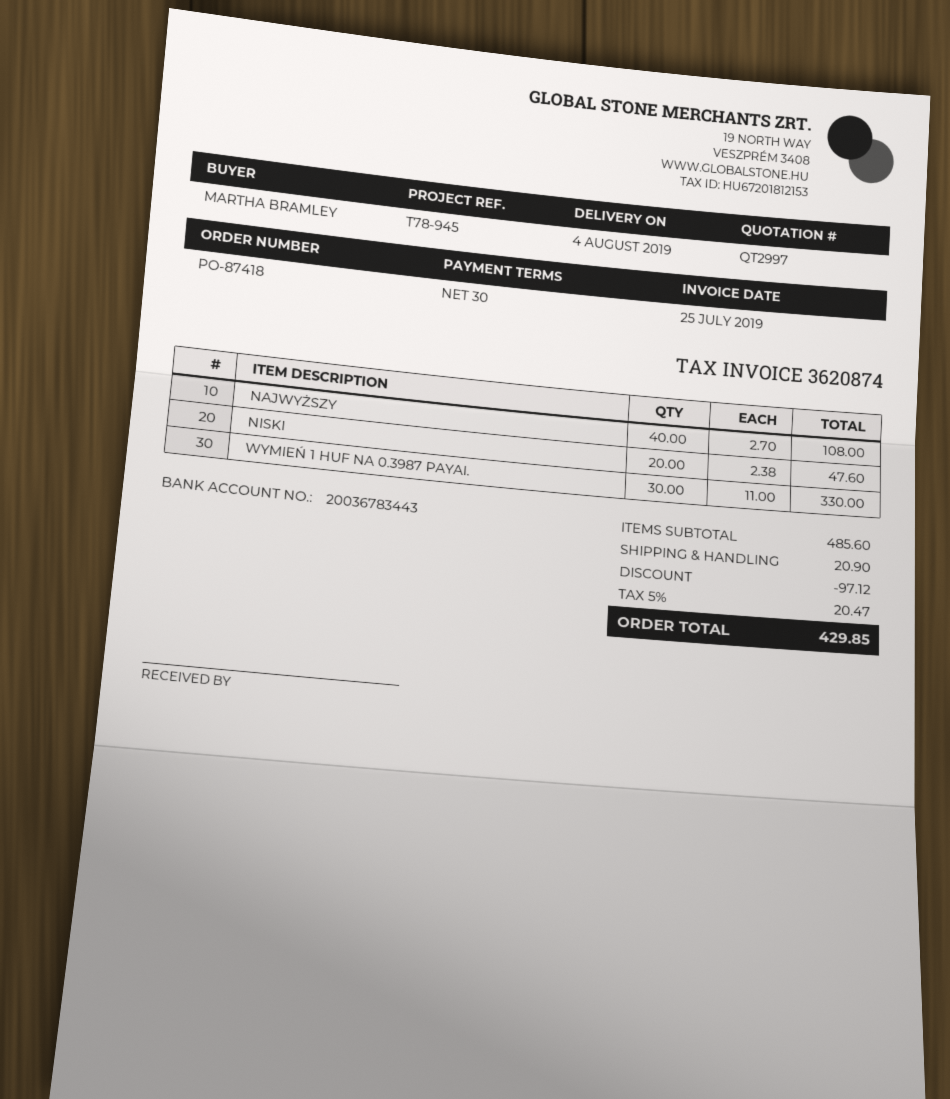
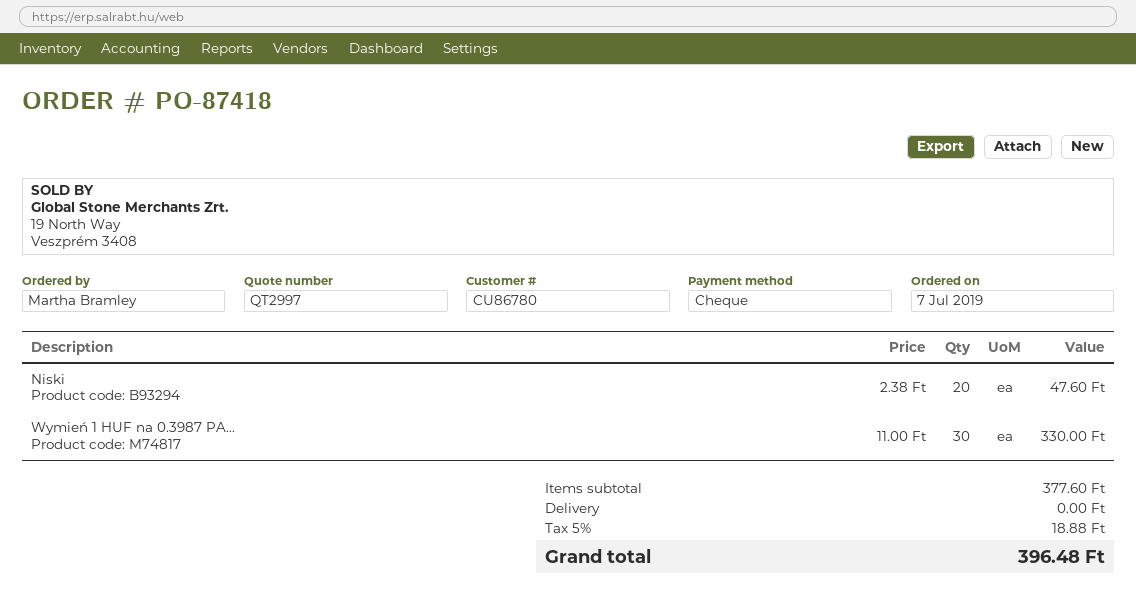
NAJWYŻSZY: 40 x 2.70 = 108.00 -> none
subtotal: 485.60 -> 377.60
discount: 97.12 -> none
shipping: 20.90 -> 0.00
tax: 5% = 20.47 -> 5% = 18.88
total: 429.85 -> 396.48

